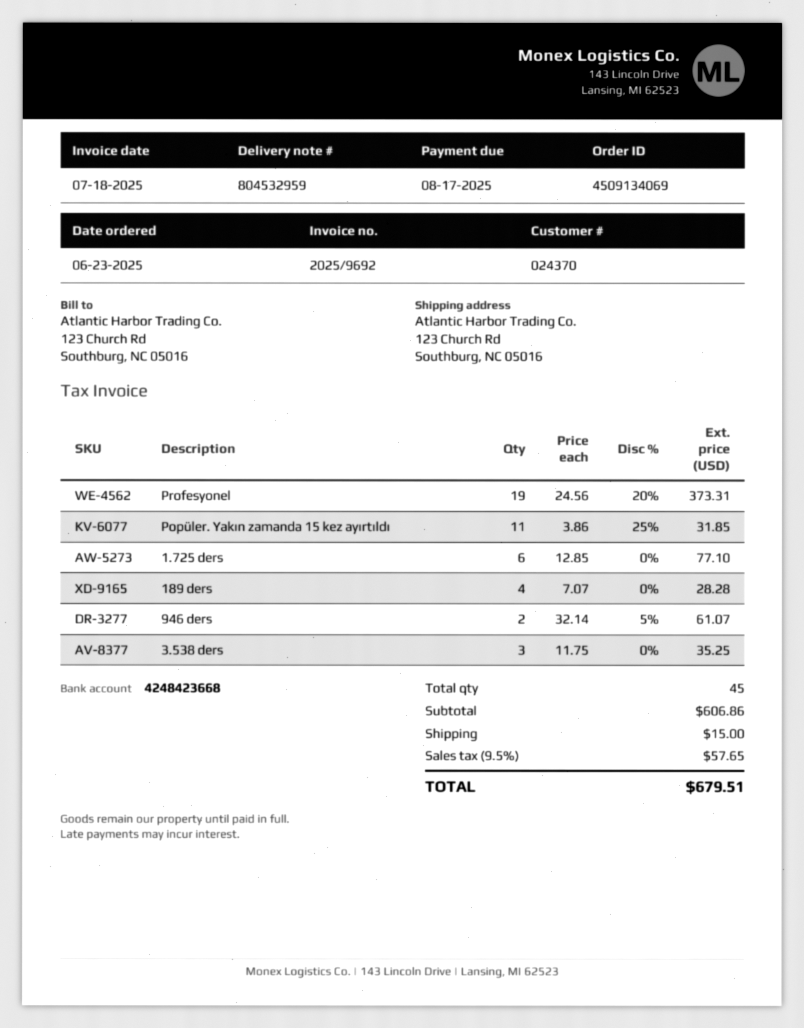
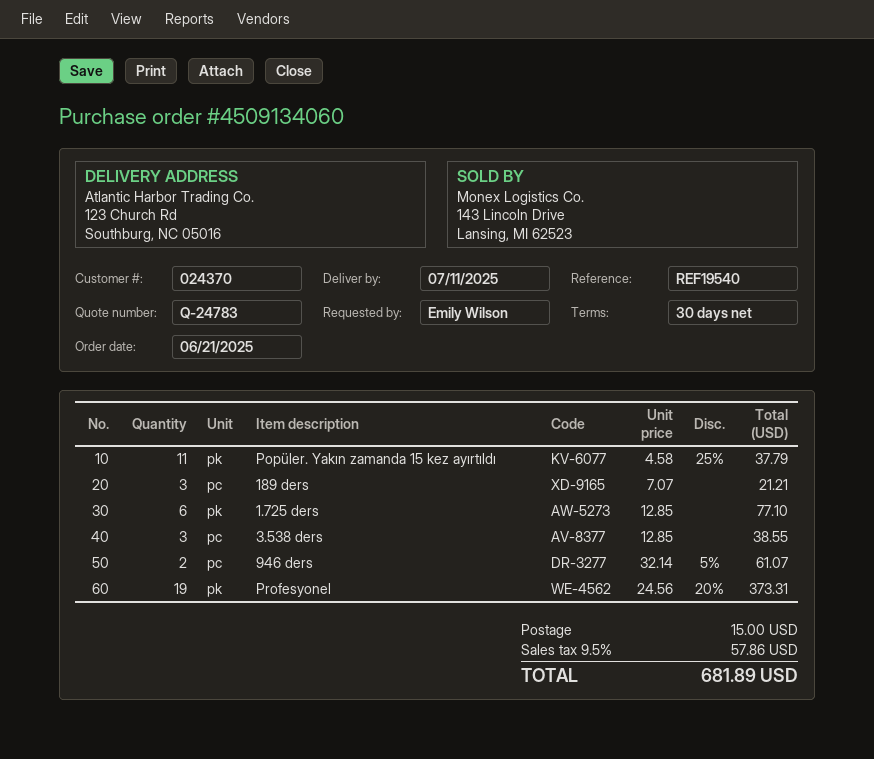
order number: 4509134069 -> 4509134060
order date: 2025-06-23 -> 2025-06-21
Popüler. Yakın zamanda 15 kez ayırtıldı: 11 x 3.86 - 25% = 31.85 -> 11 x 4.58 - 25% = 37.79
189 ders: 4 x 7.07 = 28.28 -> 3 x 7.07 = 21.21
3.538 ders: 3 x 11.75 = 35.25 -> 3 x 12.85 = 38.55
tax: 9.5% = 57.65 -> 9.5% = 57.86
total: 679.51 -> 681.89

